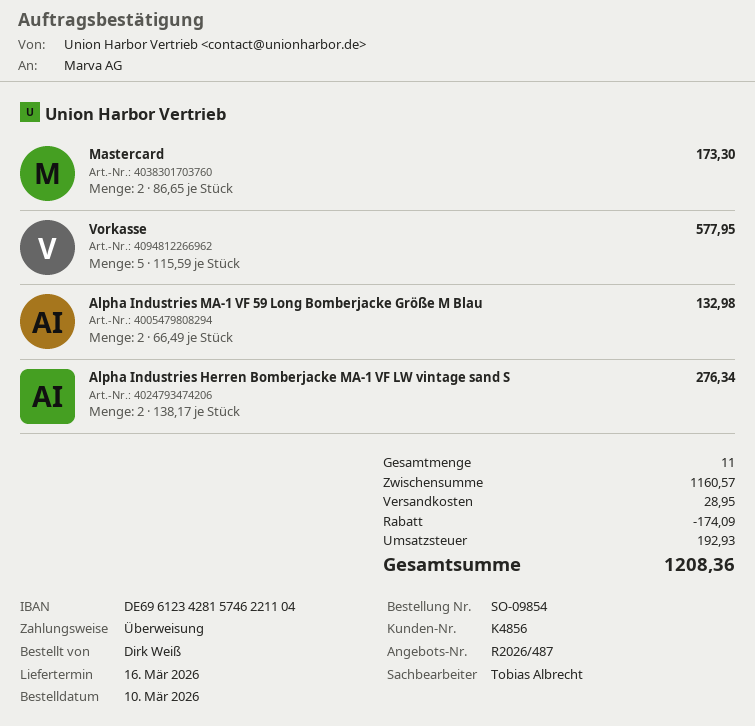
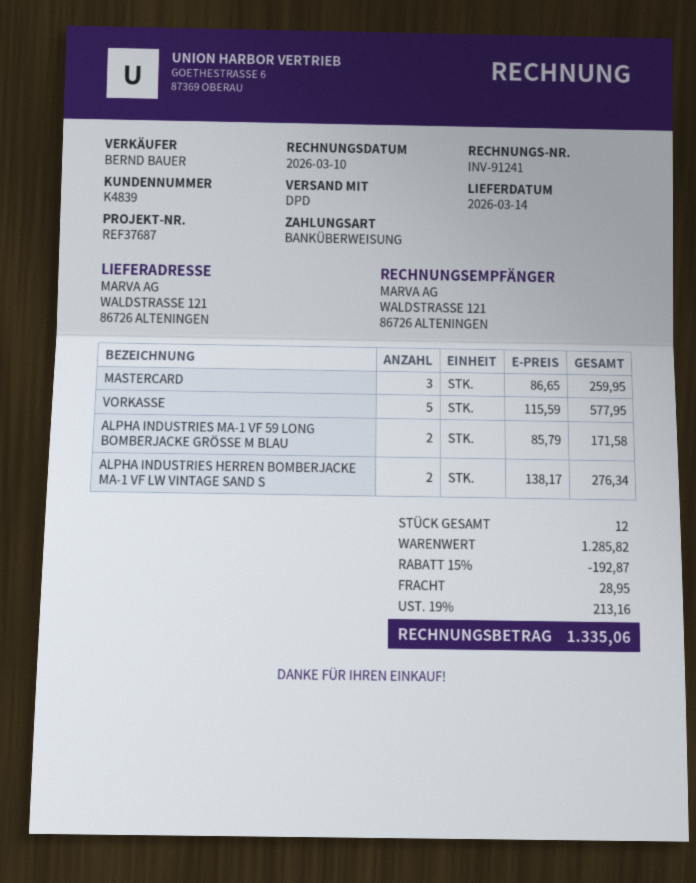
delivery date: 2026-03-16 -> 2026-03-14
customer number: K4856 -> K4839
sales rep: Tobias Albrecht -> BERND BAUER
Mastercard: 2 x 86.65 = 173.30 -> 3 x 86.65 = 259.95
Alpha Industries MA-1 VF 59 Long Bomberjacke Größe M Blau: 2 x 66.49 = 132.98 -> 2 x 85.79 = 171.58
total quantity: 11 -> 12
subtotal: 1160.57 -> 1285.82
discount: 174.09 -> 192.87
tax: 192.93 -> 213.16
total: 1208.36 -> 1335.06

